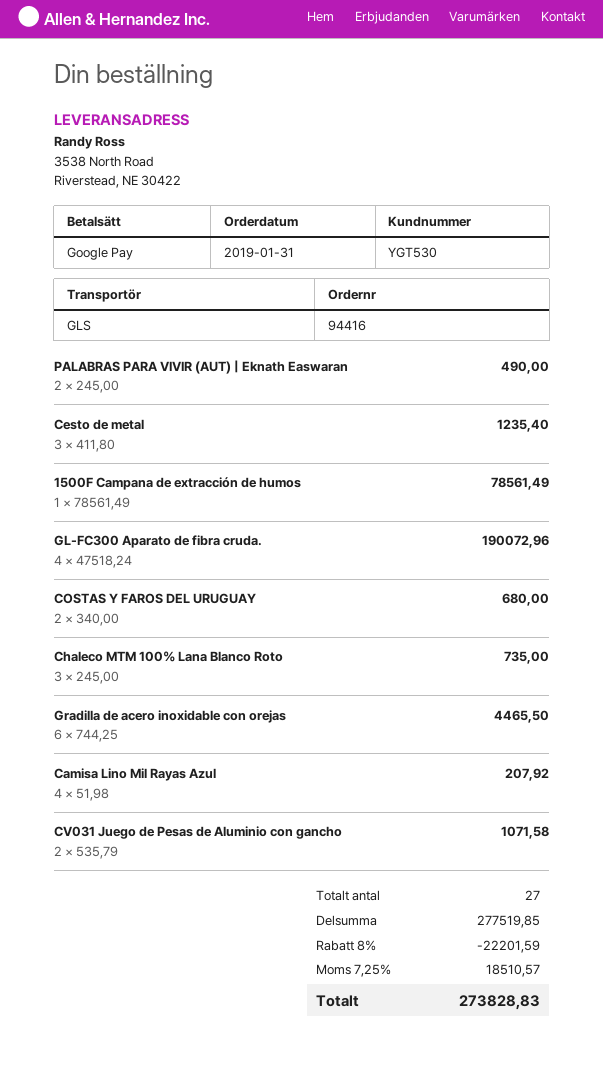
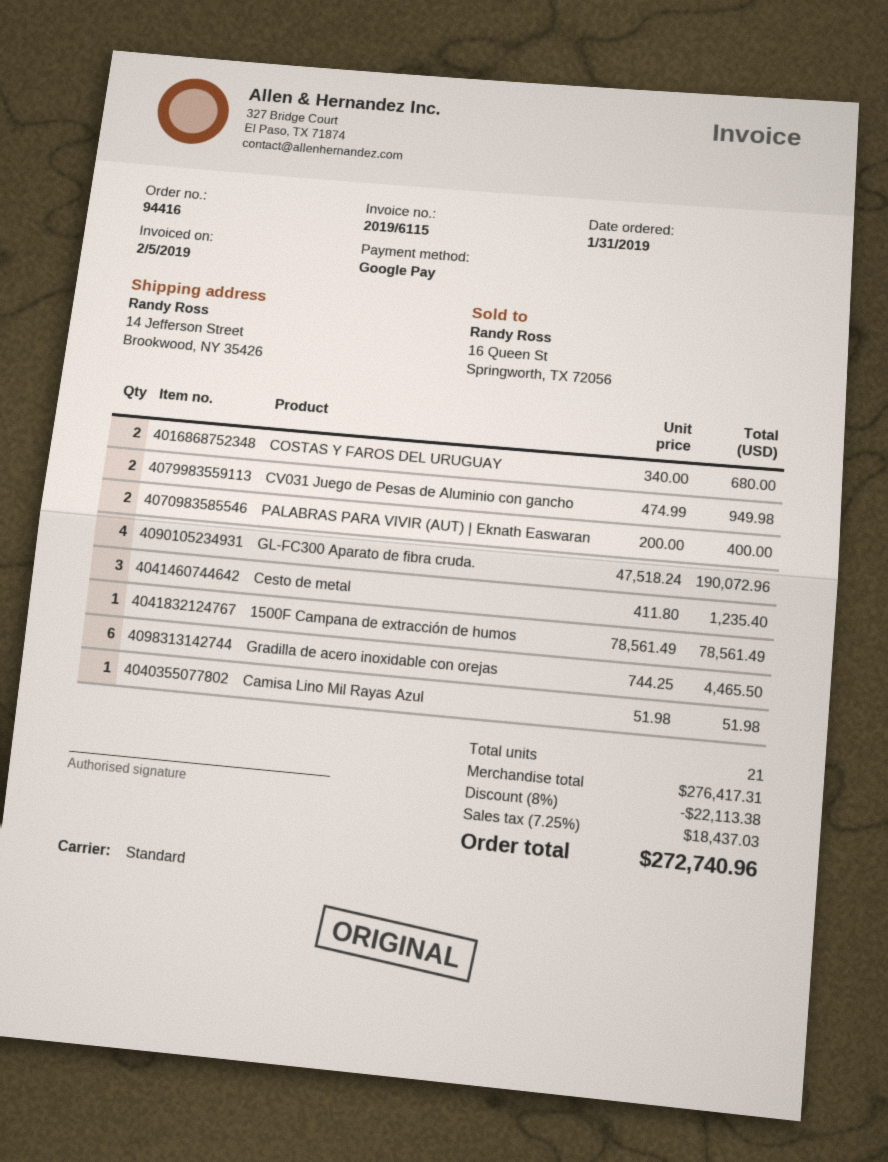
shipping method: GLS -> standard
ship to: 3538 North Road, Riverstead, NE 30422 -> 14 Jefferson Street, Brookwood, NY 35426
PALABRAS PARA VIVIR (AUT) | Eknath Easwaran: 2 x 245.00 = 490.00 -> 2 x 200.00 = 400.00
Chaleco MTM 100% Lana Blanco Roto: 3 x 245.00 = 735.00 -> none
Camisa Lino Mil Rayas Azul: 4 x 51.98 = 207.92 -> 1 x 51.98 = 51.98
CV031 Juego de Pesas de Aluminio con gancho: 2 x 535.79 = 1071.58 -> 2 x 474.99 = 949.98
total quantity: 27 -> 21
subtotal: 277519.85 -> 276417.31
discount: 8% = 22201.59 -> 8% = 22113.38
tax: 7.25% = 18510.57 -> 7.25% = 18437.03
total: 273828.83 -> 272740.96

